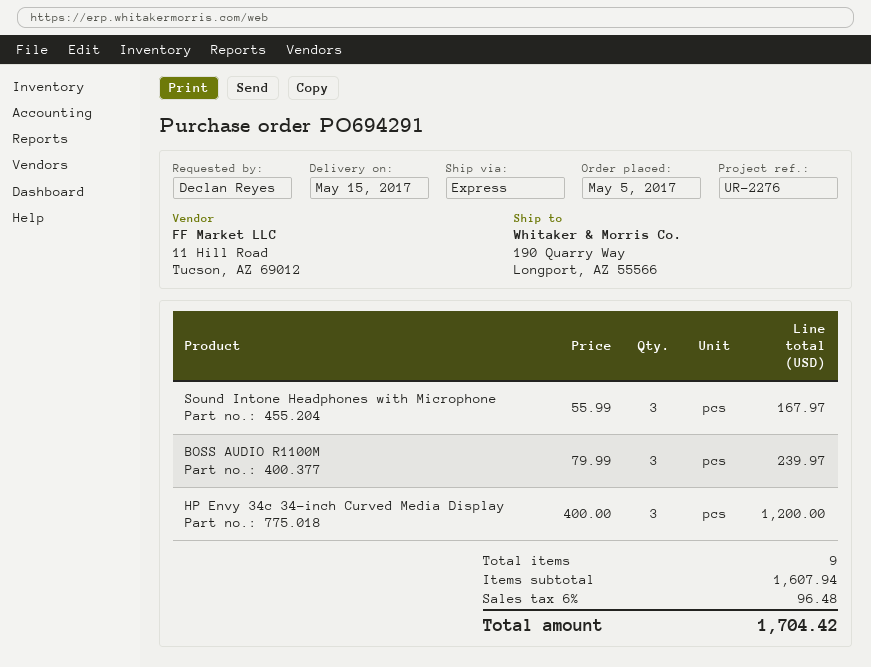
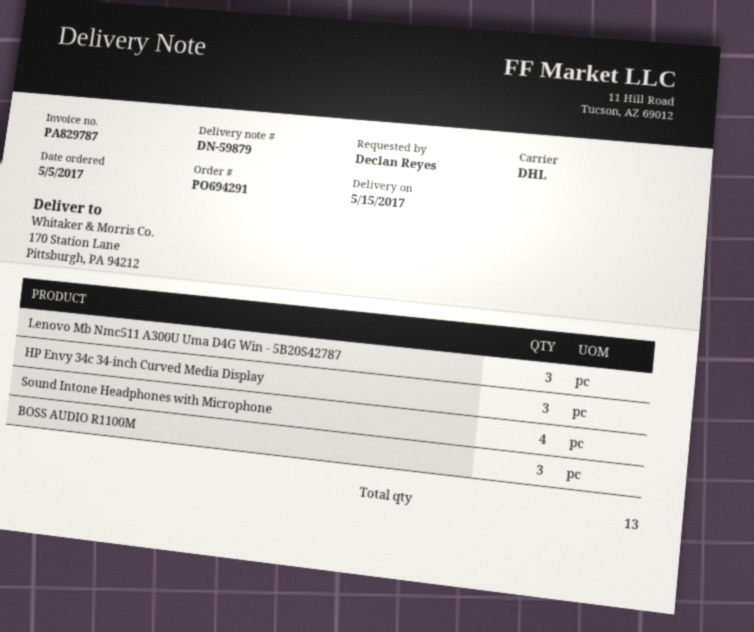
shipping method: express -> DHL
ship to: 190 Quarry Way, Longport, AZ 55566 -> 170 Station Lane, Pittsburgh, PA 94212
Sound Intone Headphones with Microphone: 3 -> 4
Lenovo Mb Nmc511 A300U Uma D4G Win - 5B20S42787: none -> 3
total quantity: 9 -> 13

